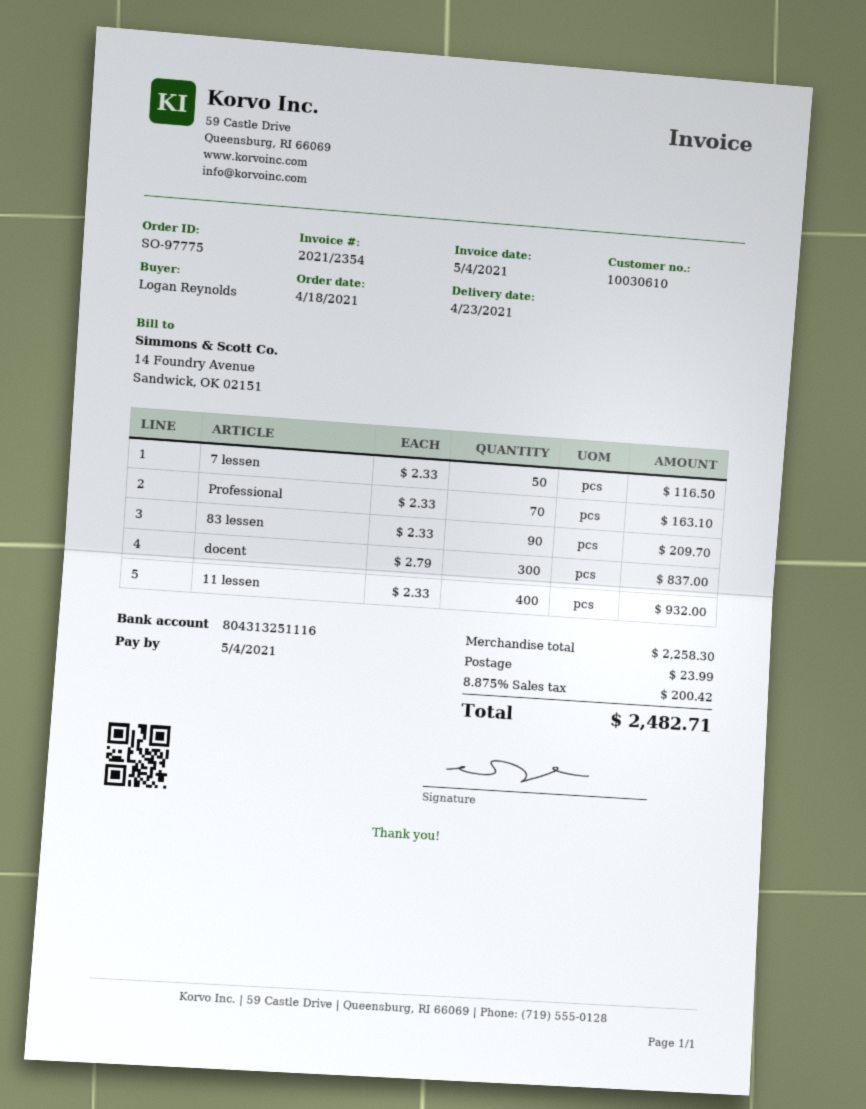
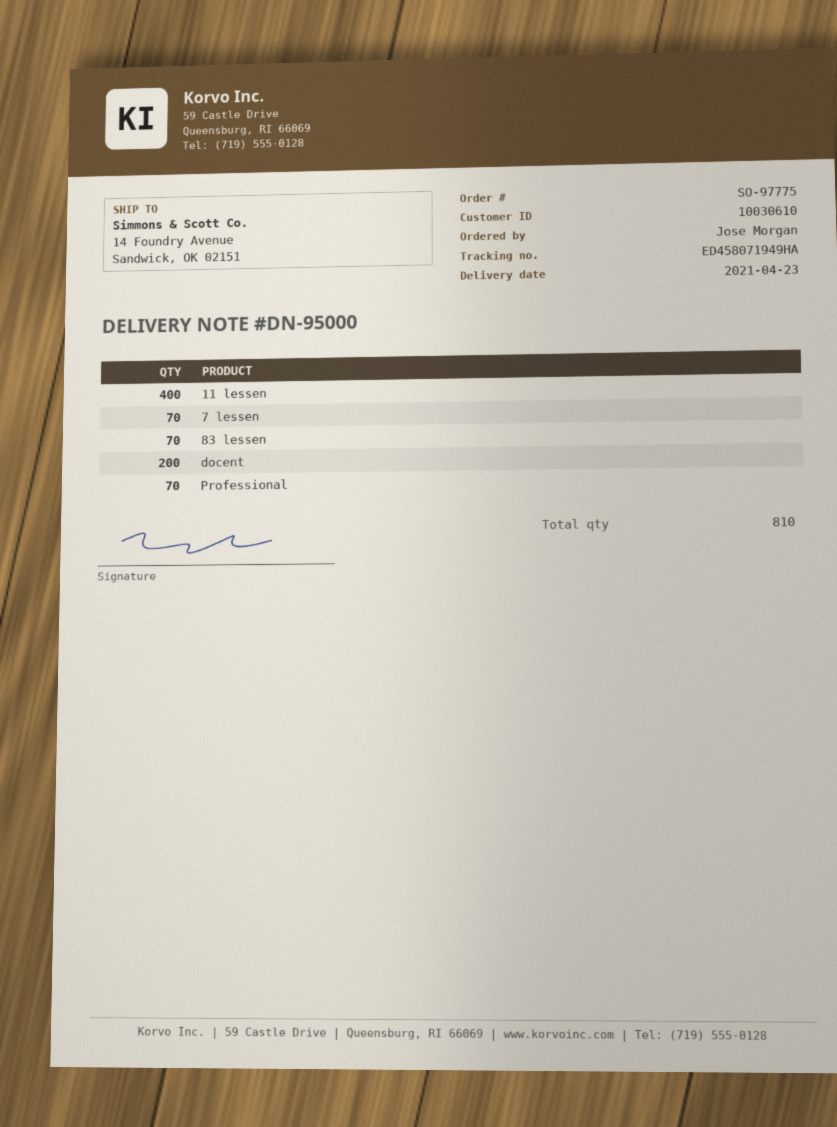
ordered by: Logan Reynolds -> Jose Morgan
7 lessen: 50 -> 70
83 lessen: 90 -> 70
docent: 300 -> 200

